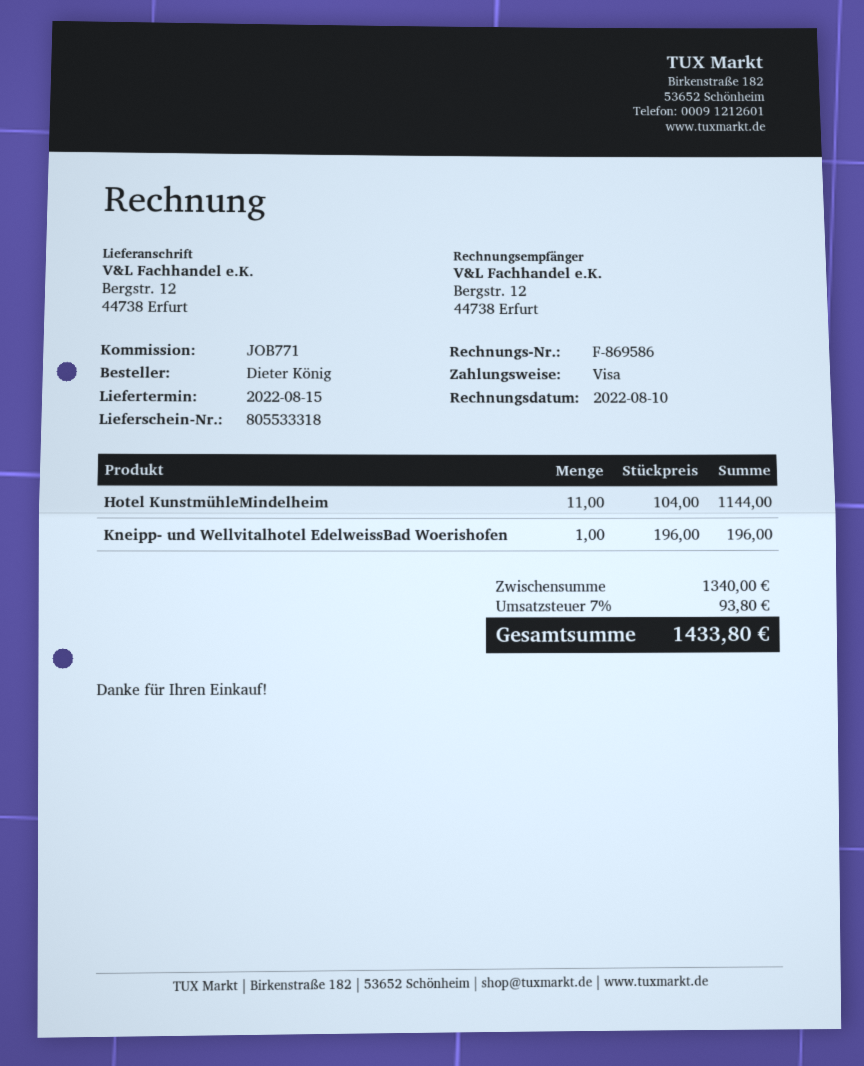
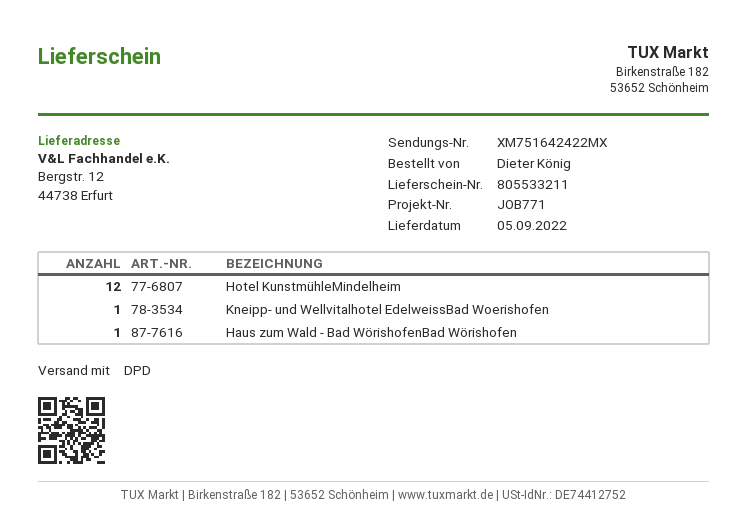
delivery note number: 805533318 -> 805533211
delivery date: 2022-08-15 -> 2022-09-05
Hotel KunstmühleMindelheim: 11 -> 12
Haus zum Wald - Bad WörishofenBad Wörishofen: none -> 1

